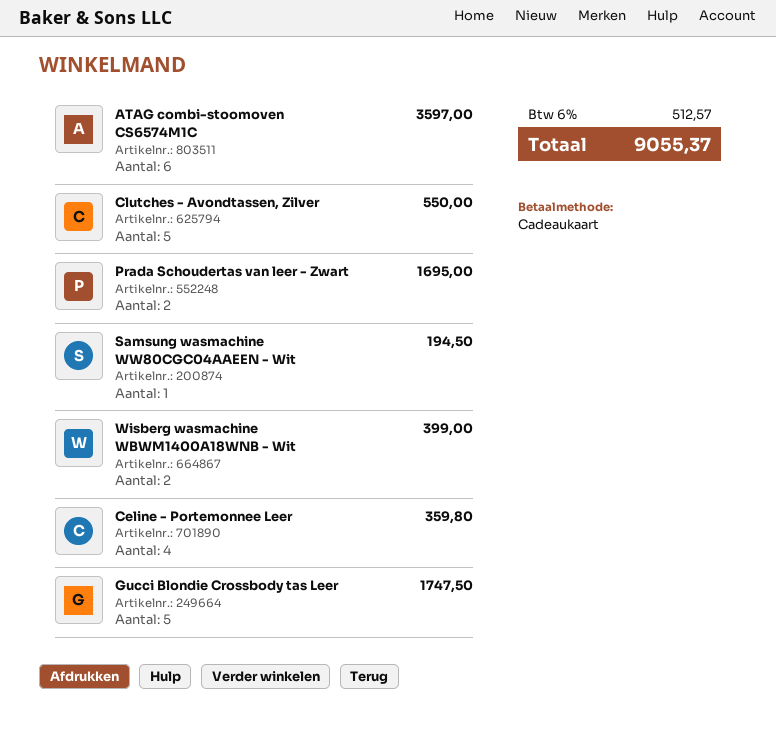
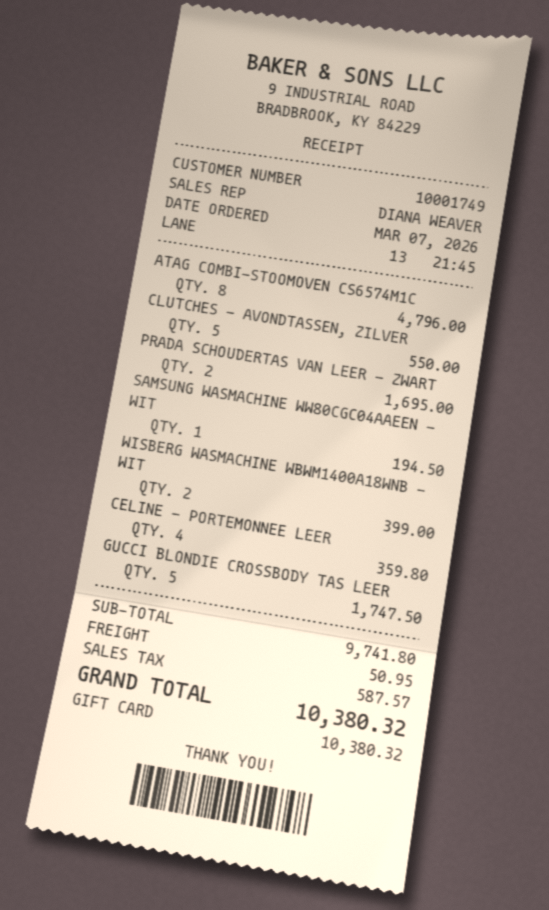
ATAG combi-stoomoven CS6574M1C: 6 for 3597.00 -> 8 for 4796.00
shipping: none -> 50.95
tax: 512.57 -> 587.57
total: 9055.37 -> 10380.32

